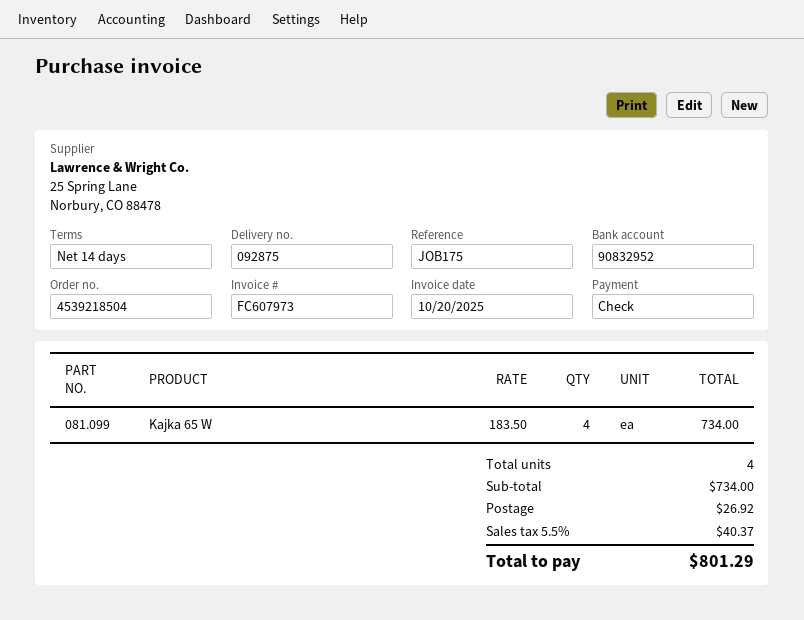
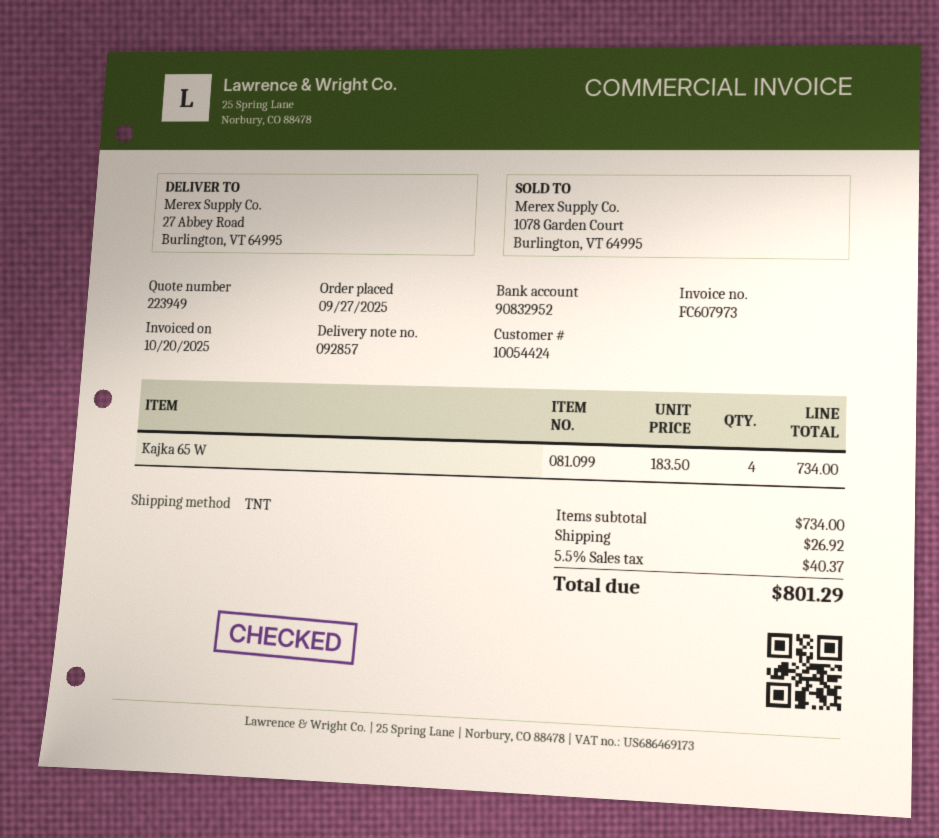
delivery note number: 092875 -> 092857

